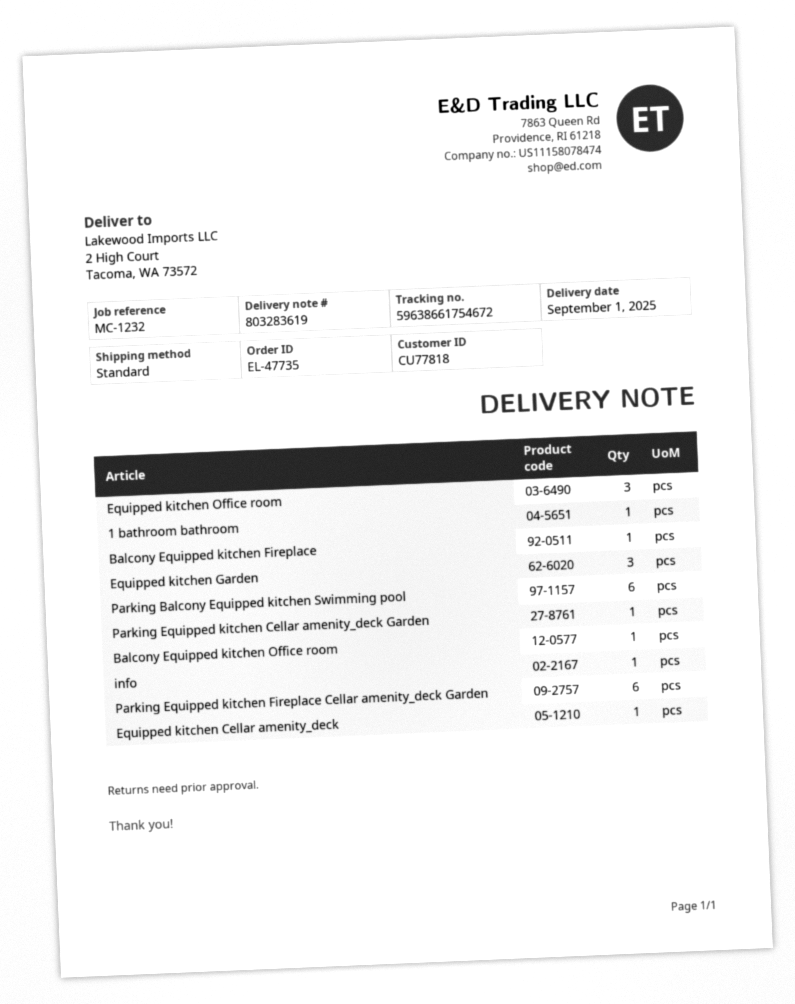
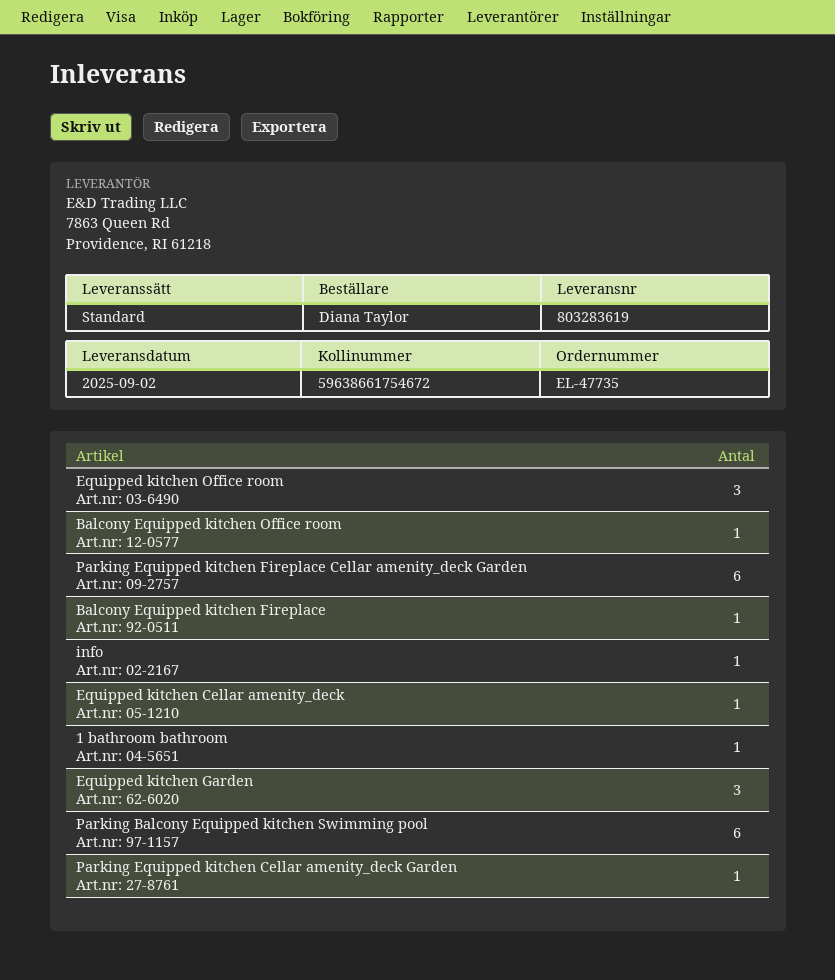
delivery date: 2025-09-01 -> 2025-09-02

